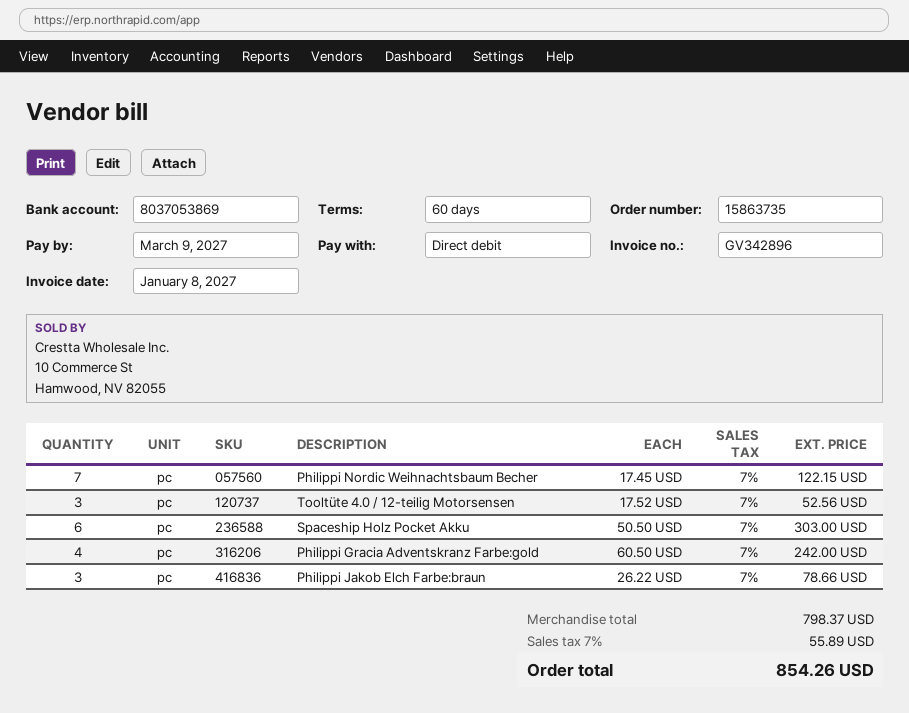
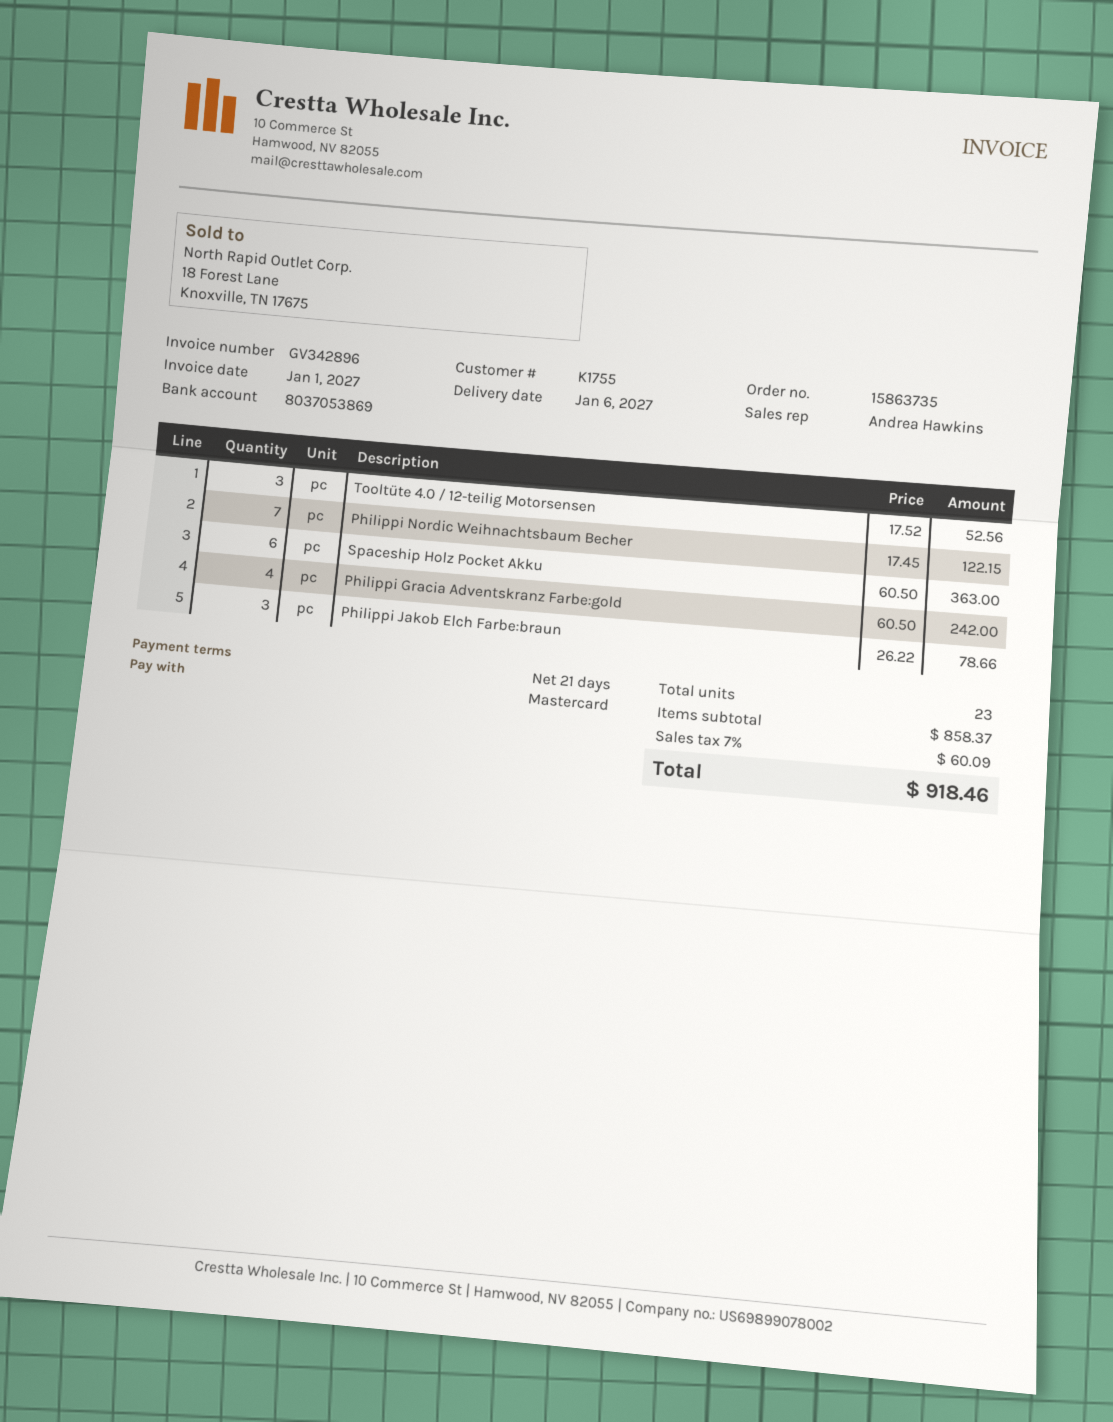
invoice date: 2027-01-08 -> 2027-01-01
payment terms: 60 days -> 21 days
payment method: direct debit -> Mastercard
Spaceship Holz Pocket Akku: 6 x 50.50 = 303.00 -> 6 x 60.50 = 363.00
subtotal: 798.37 -> 858.37
tax: 7% = 55.89 -> 7% = 60.09
total: 854.26 -> 918.46

